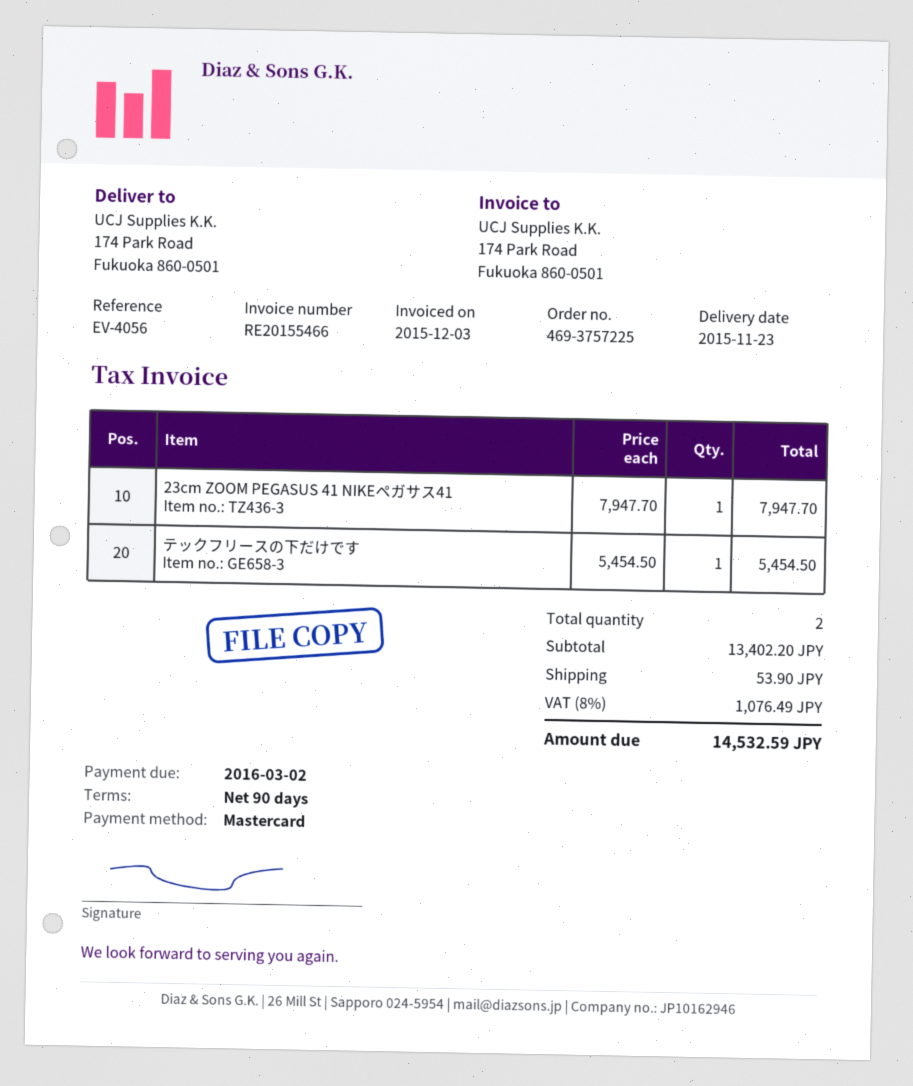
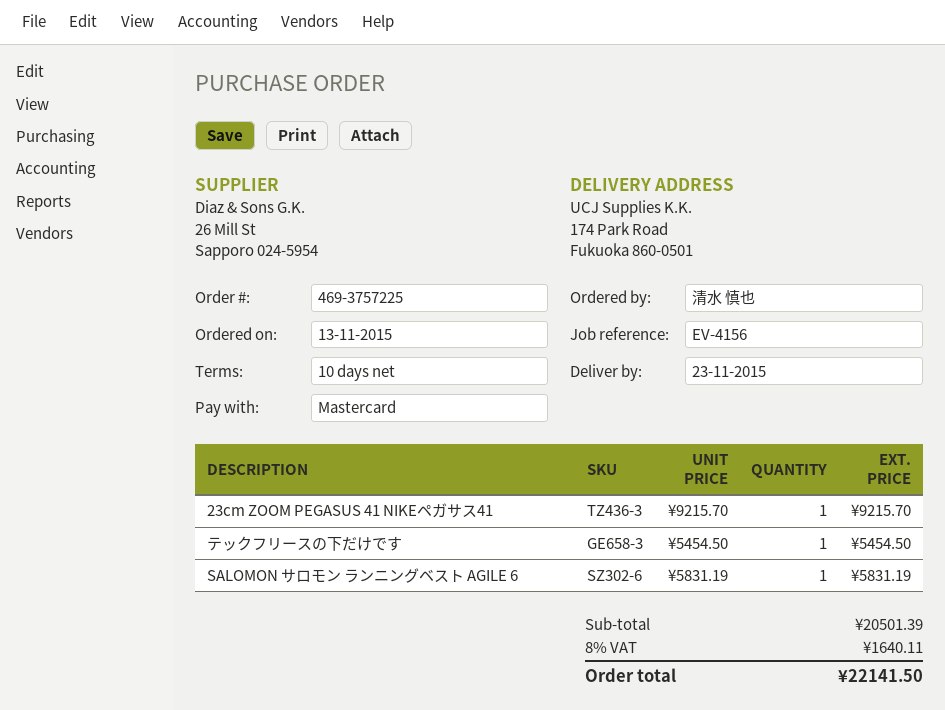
payment terms: 90 days -> 10 days
reference: EV-4056 -> EV-4156
23cm ZOOM PEGASUS 41 NIKEペガサス41: 1 x 7947.70 = 7947.70 -> 1 x 9215.70 = 9215.70
SALOMON サロモン ランニングベスト AGILE 6: none -> 1 x 5831.19 = 5831.19
subtotal: 13402.20 -> 20501.39
shipping: 53.90 -> none
tax: 8% = 1076.49 -> 8% = 1640.11
total: 14532.59 -> 22141.50

